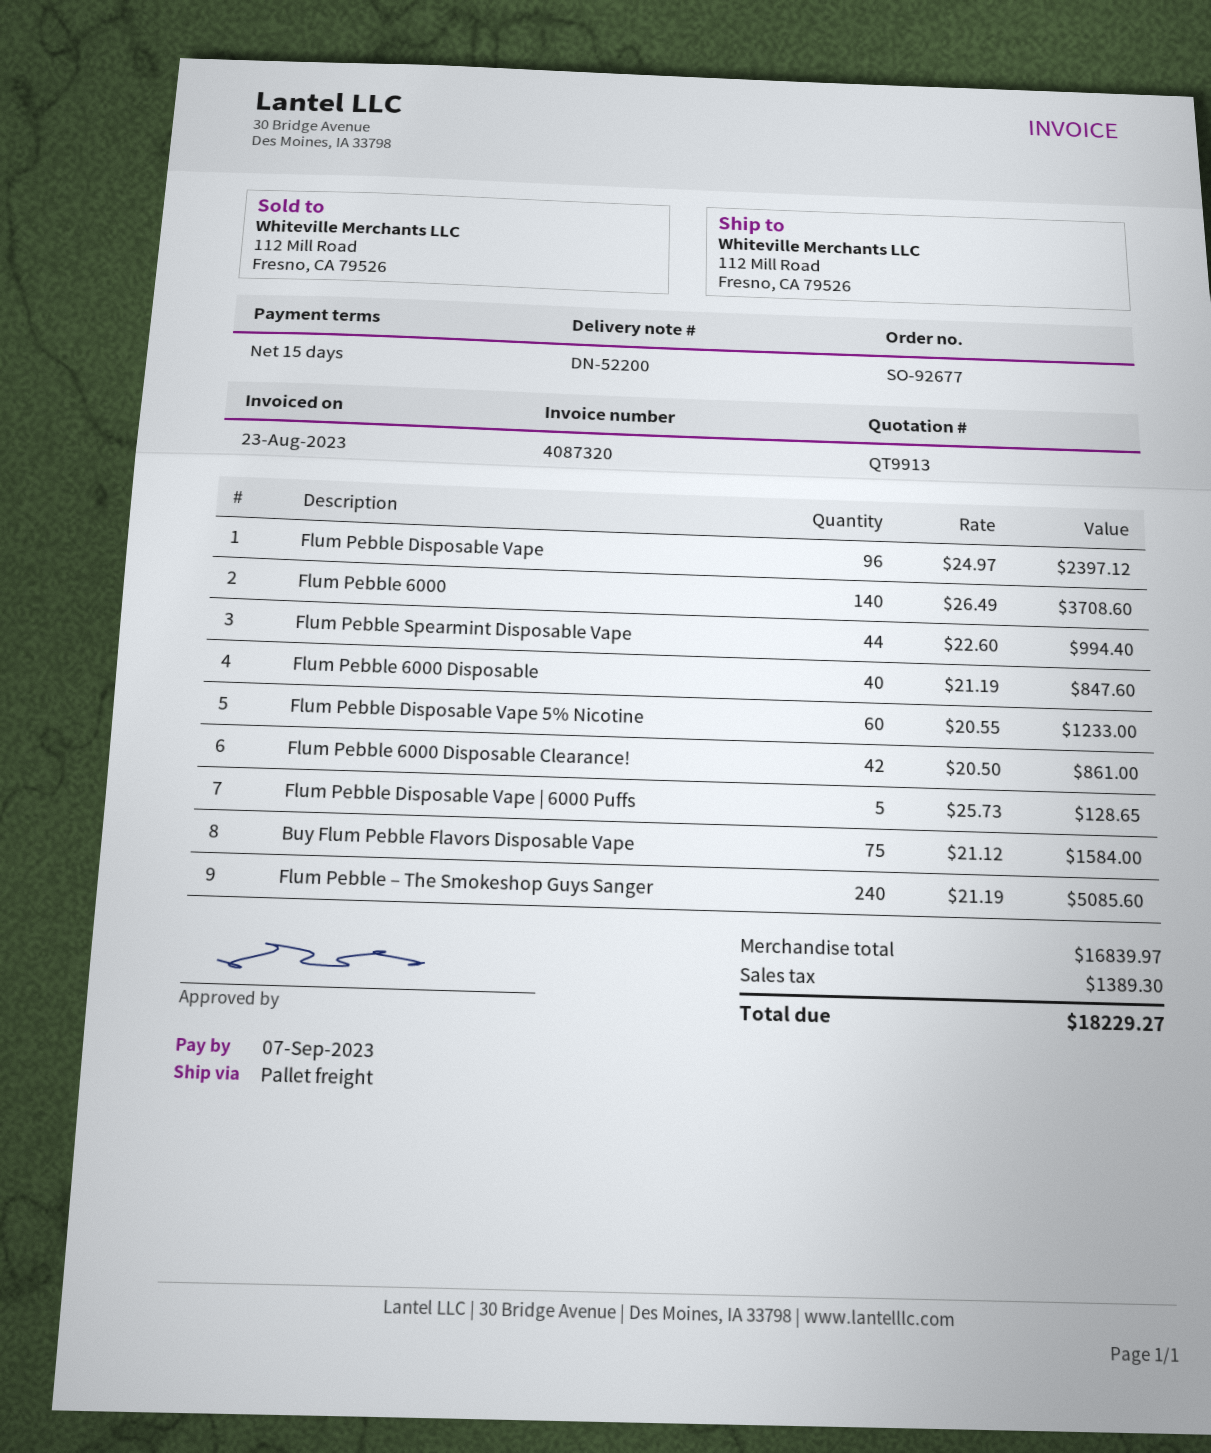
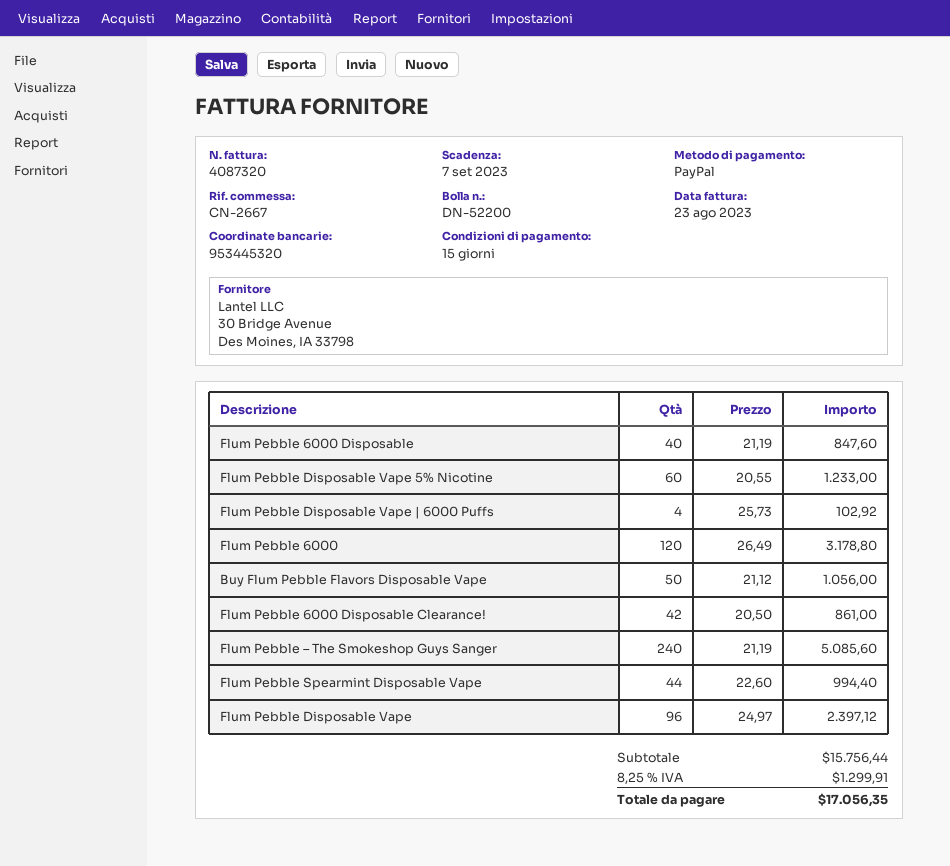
Flum Pebble 6000: 140 x 26.49 = 3708.60 -> 120 x 26.49 = 3178.80
Flum Pebble Disposable Vape | 6000 Puffs: 5 x 25.73 = 128.65 -> 4 x 25.73 = 102.92
Buy Flum Pebble Flavors Disposable Vape: 75 x 21.12 = 1584.00 -> 50 x 21.12 = 1056.00
subtotal: 16839.97 -> 15756.44
tax: 1389.30 -> 1299.91
total: 18229.27 -> 17056.35

